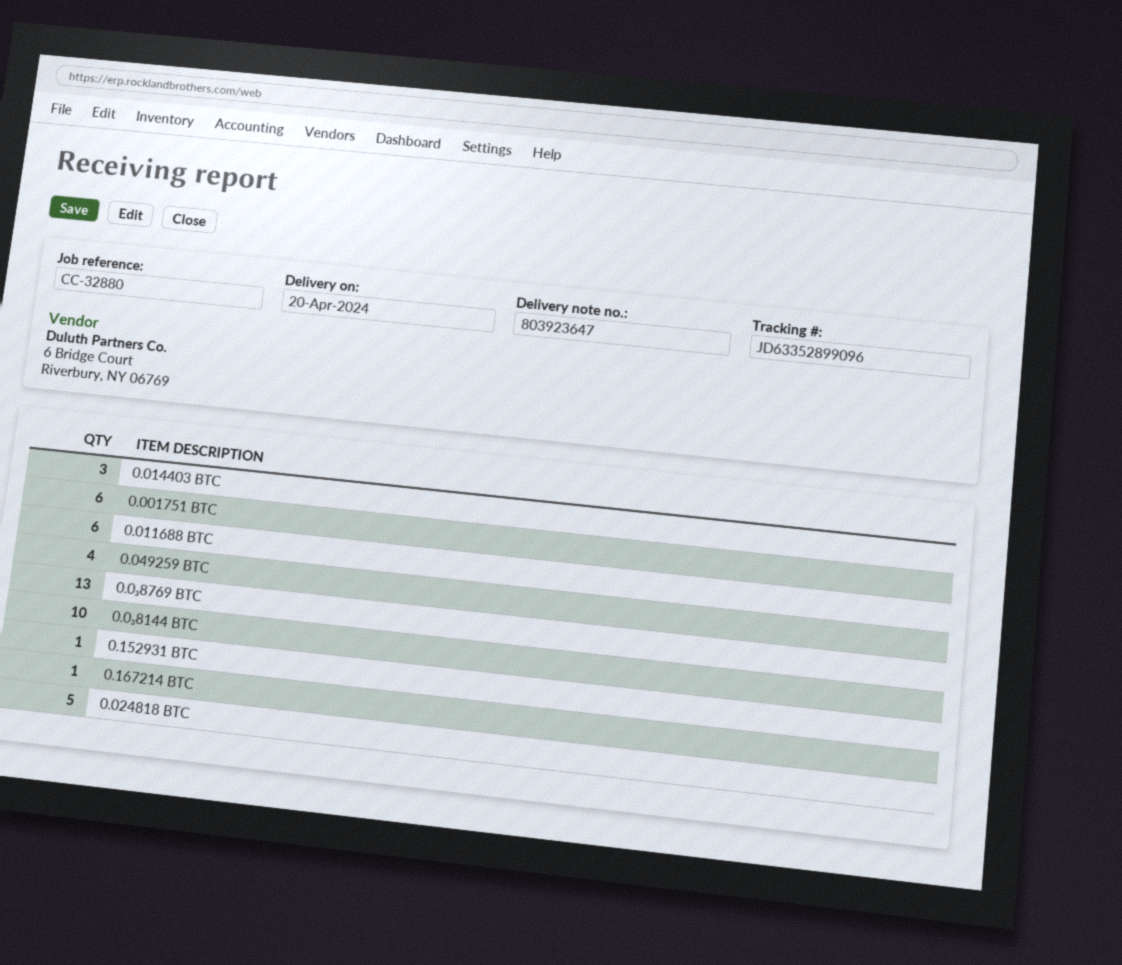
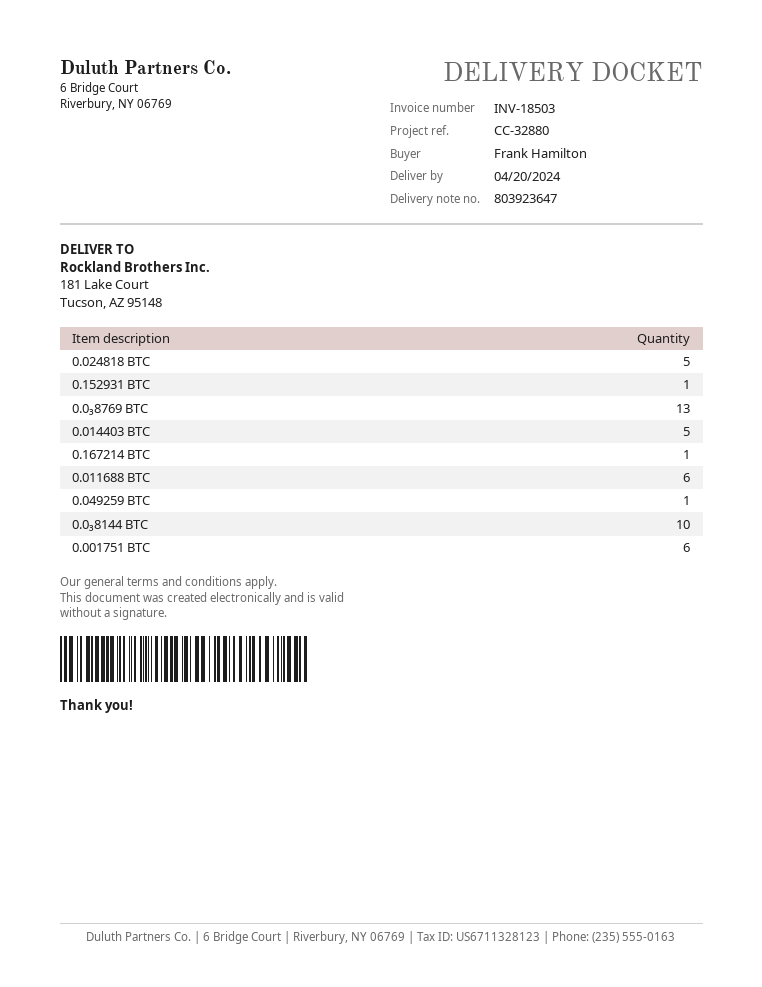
0.014403 BTC: 3 -> 5
0.049259 BTC: 4 -> 1

